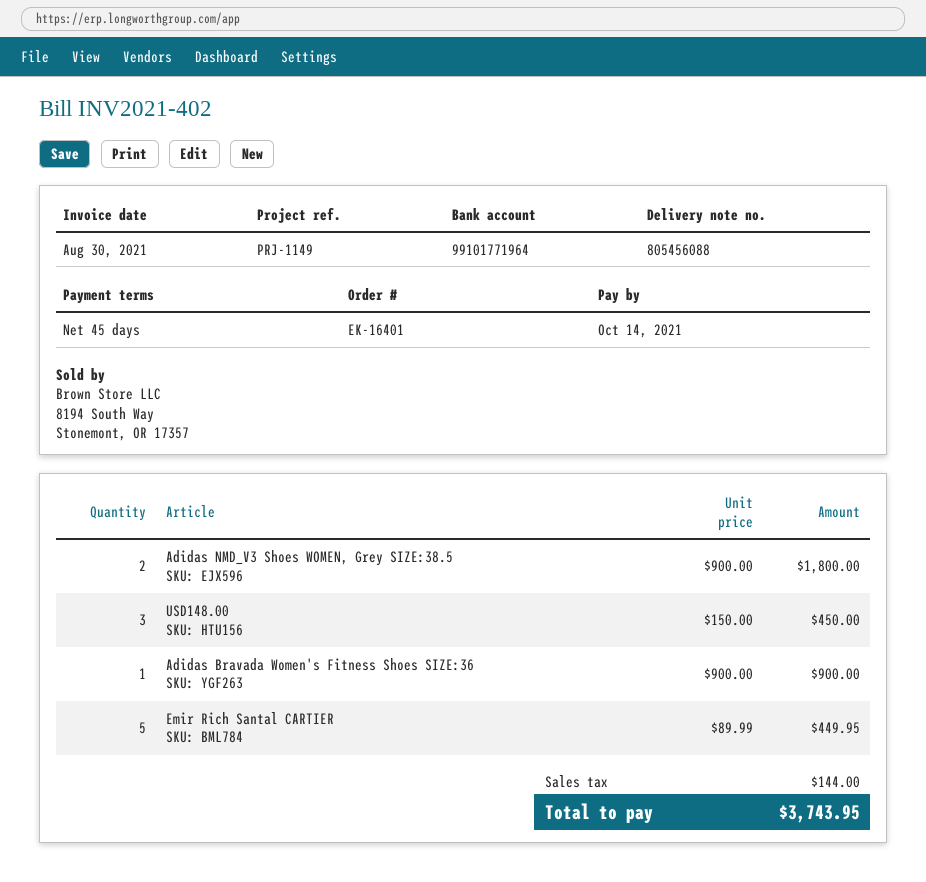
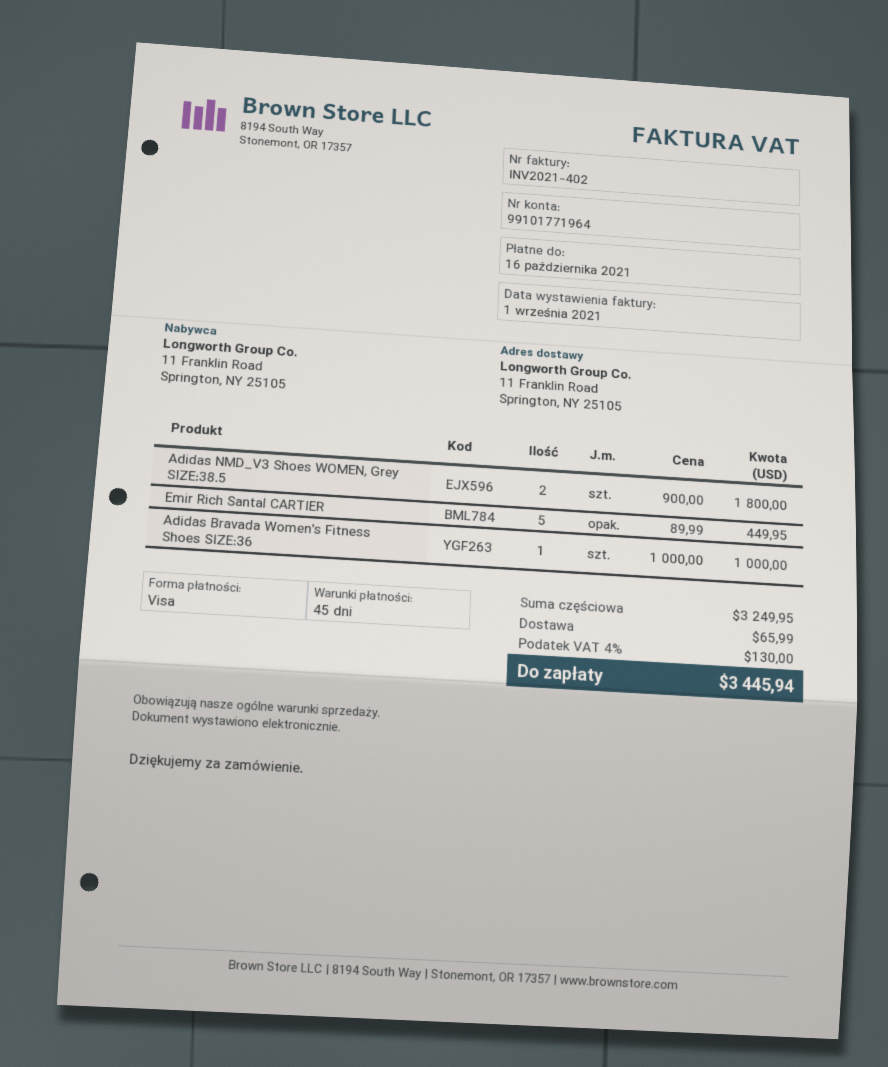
invoice date: 2021-08-30 -> 2021-09-01
due date: 2021-10-14 -> 2021-10-16
USD148.00: 3 x 150.00 = 450.00 -> none
Adidas Bravada Women's Fitness Shoes SIZE:36: 1 x 900.00 = 900.00 -> 1 x 1000.00 = 1000.00
shipping: none -> 65.99
tax: 144.00 -> 130.00
total: 3743.95 -> 3445.94

